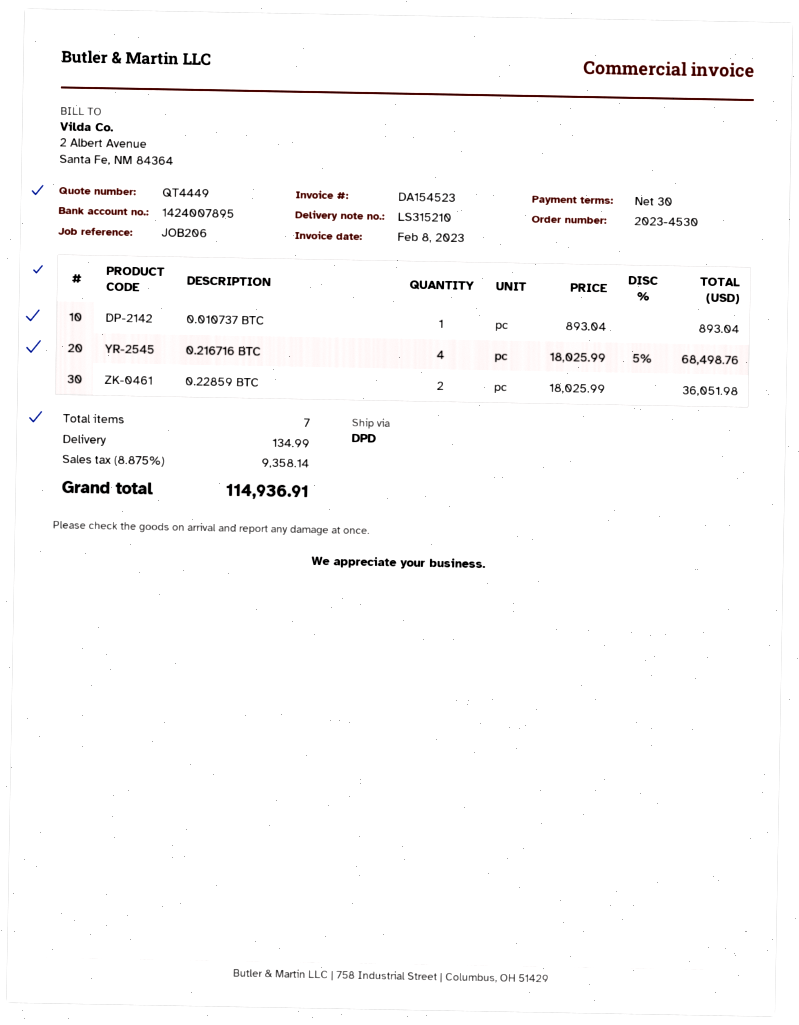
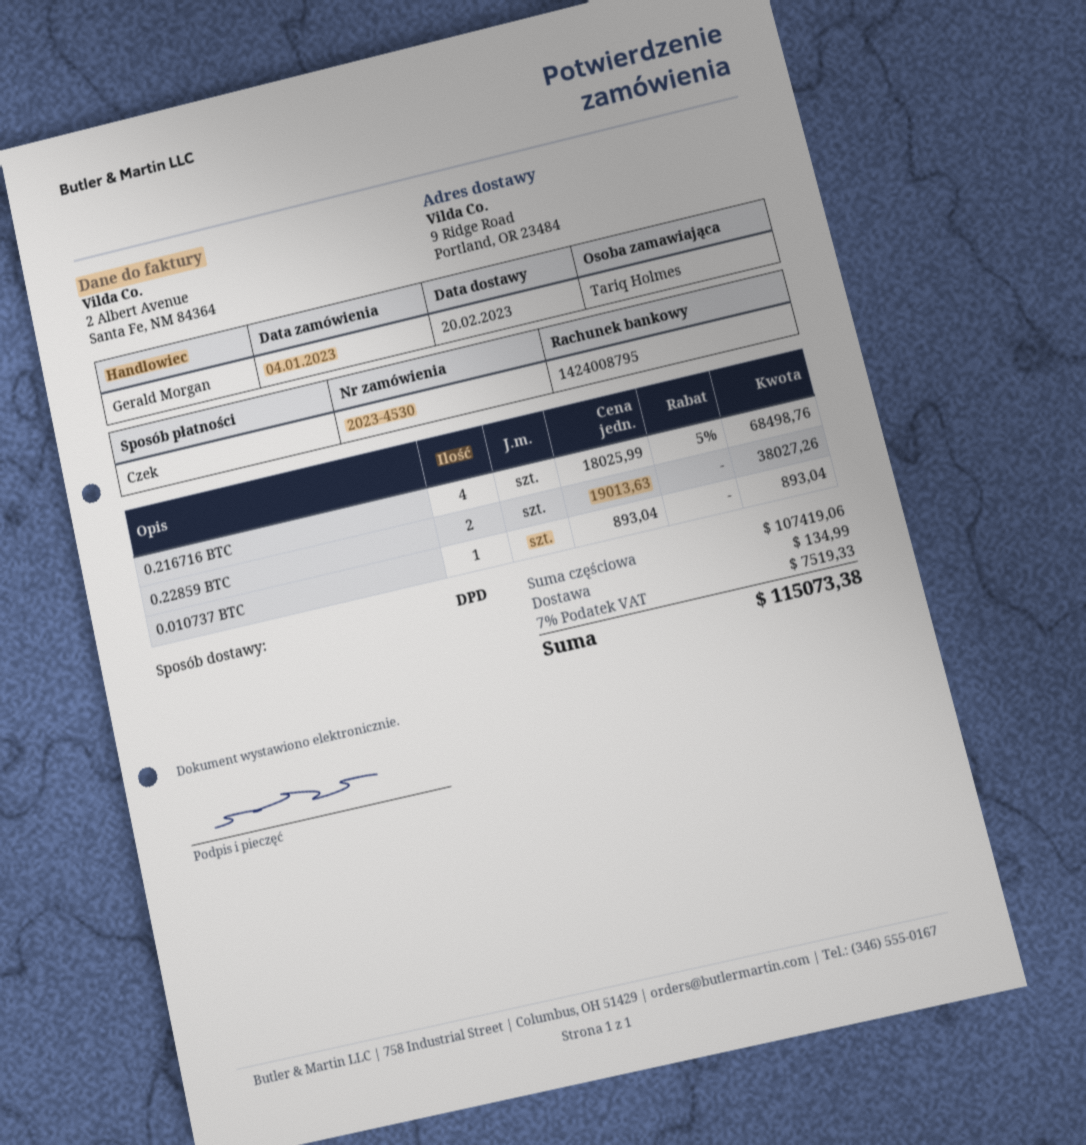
bank account: 1424007895 -> 1424008795
0.22859 BTC: 2 x 18025.99 = 36051.98 -> 2 x 19013.63 = 38027.26
tax: 8.875% = 9358.14 -> 7% = 7519.33
total: 114936.91 -> 115073.38

